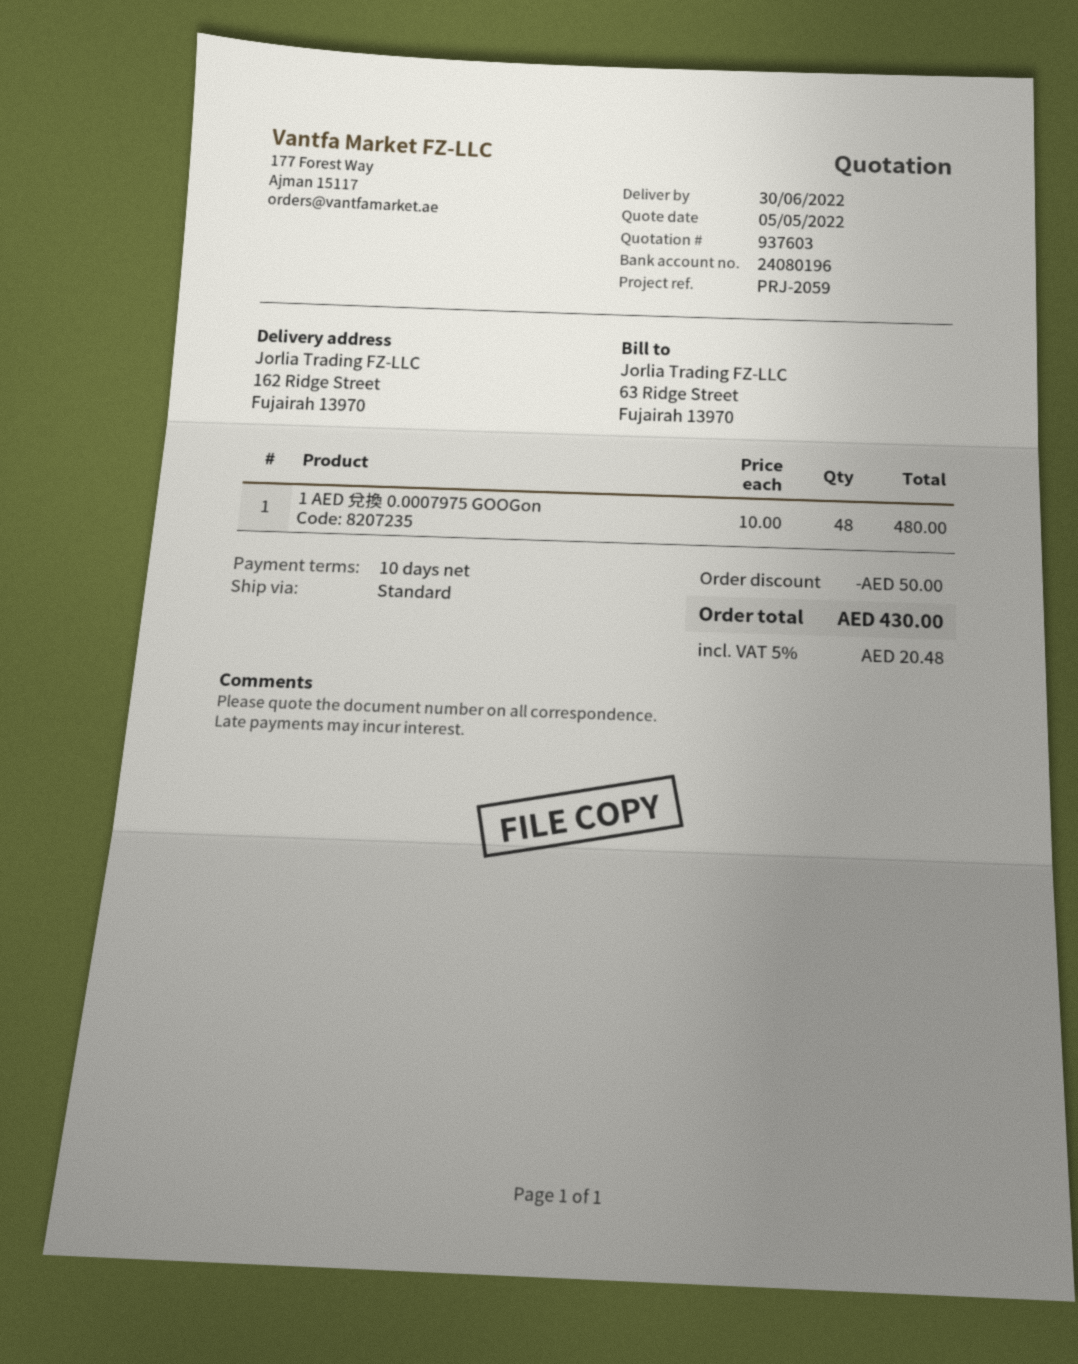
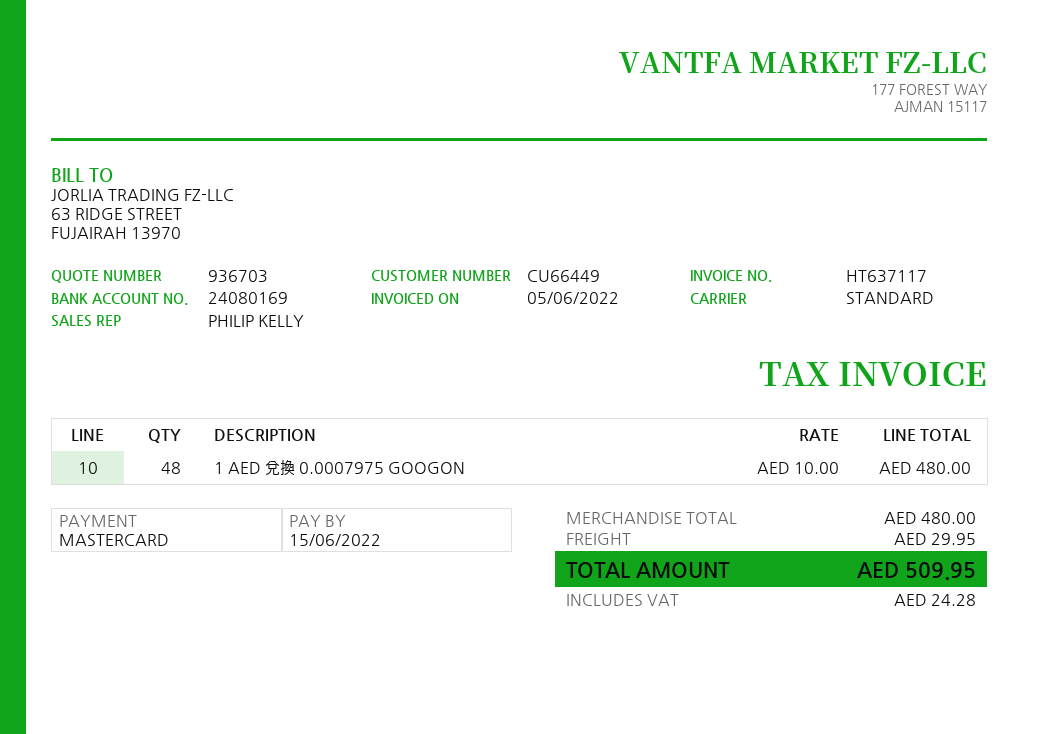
quote number: 937603 -> 936703
bank account: 24080196 -> 24080169
discount: 50.00 -> none
shipping: none -> 29.95
tax: 20.48 -> 24.28
total: 430.00 -> 509.95

